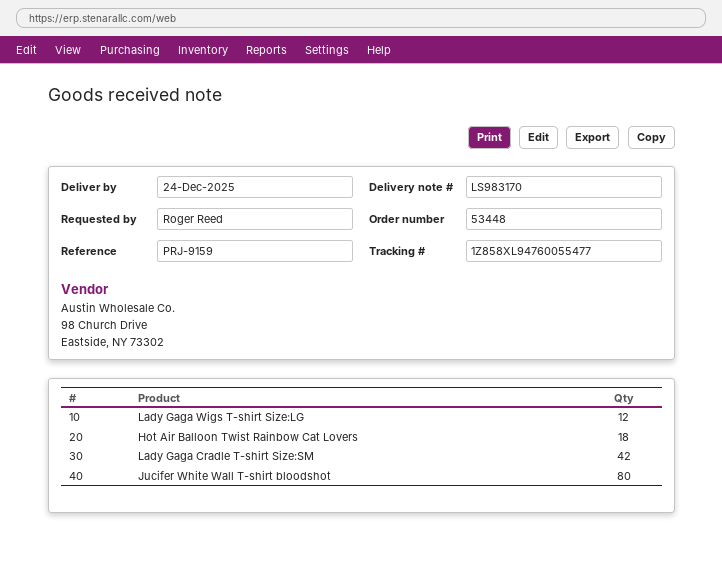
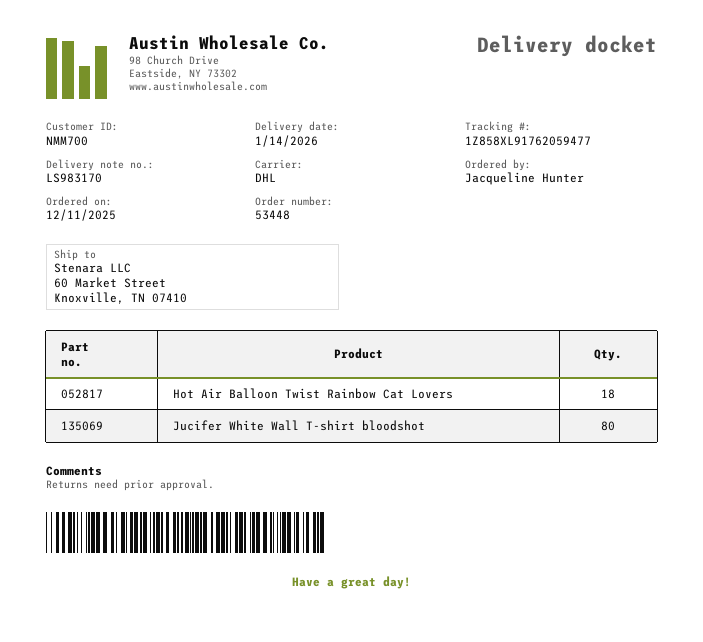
delivery date: 2025-12-24 -> 2026-01-14
ordered by: Roger Reed -> Jacqueline Hunter
tracking number: 1Z858XL94760055477 -> 1Z858XL91762059477
Lady Gaga Wigs T-shirt Size:LG: 12 -> none
Lady Gaga Cradle T-shirt Size:SM: 42 -> none

